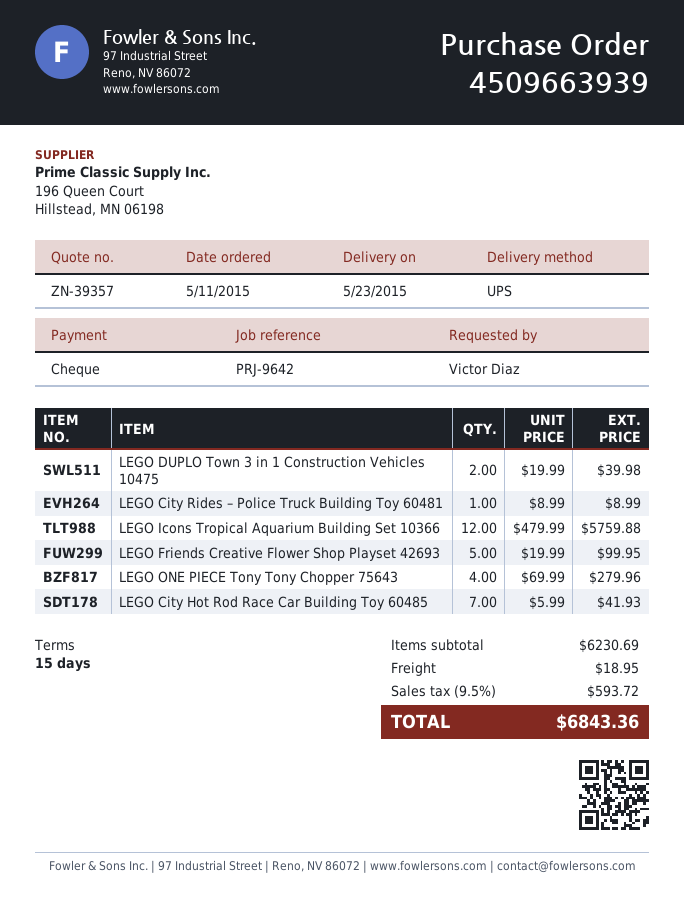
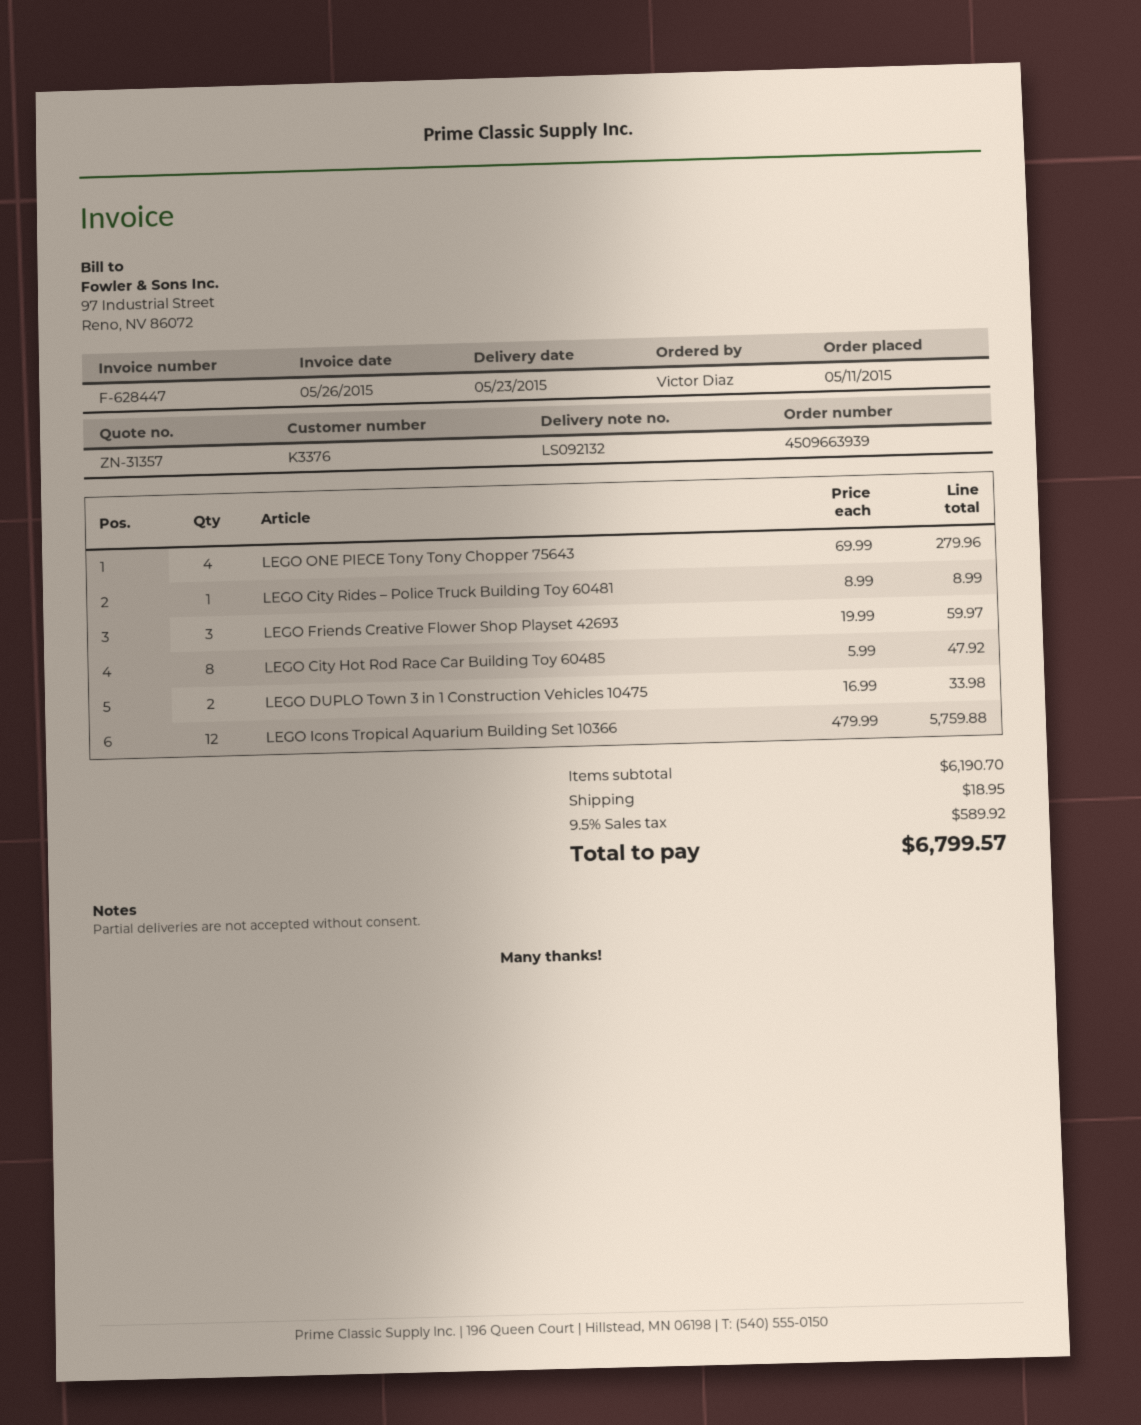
quote number: ZN-39357 -> ZN-31357
LEGO DUPLO Town 3 in 1 Construction Vehicles 10475: 2 x 19.99 = 39.98 -> 2 x 16.99 = 33.98
LEGO Friends Creative Flower Shop Playset 42693: 5 x 19.99 = 99.95 -> 3 x 19.99 = 59.97
LEGO City Hot Rod Race Car Building Toy 60485: 7 x 5.99 = 41.93 -> 8 x 5.99 = 47.92
subtotal: 6230.69 -> 6190.70
tax: 9.5% = 593.72 -> 9.5% = 589.92
total: 6843.36 -> 6799.57

